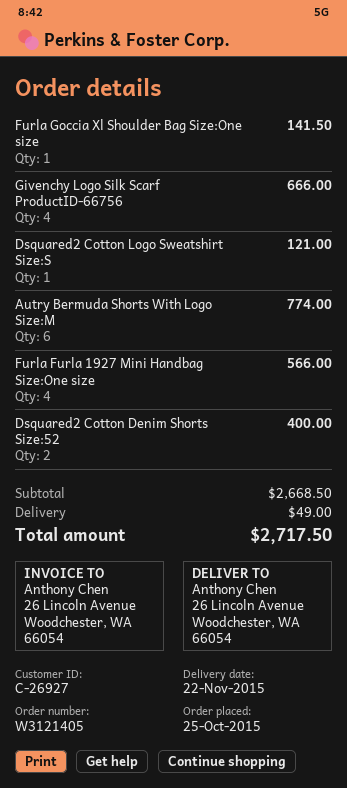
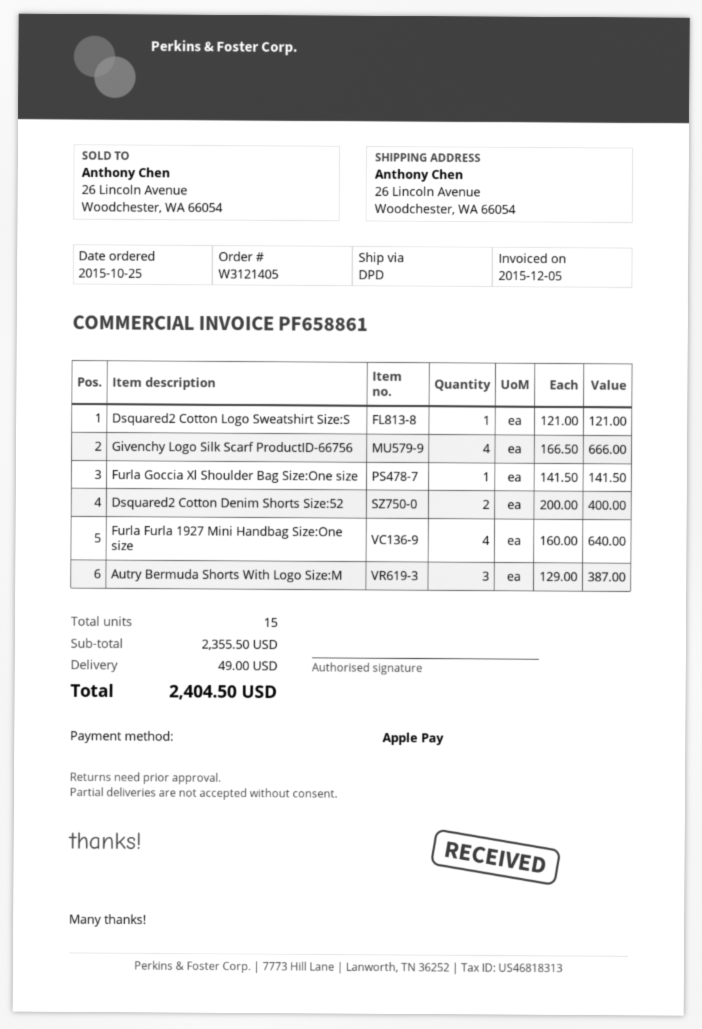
Autry Bermuda Shorts With Logo Size:M: 6 for 774.00 -> 3 for 387.00
Furla Furla 1927 Mini Handbag Size:One size: 4 for 566.00 -> 4 for 640.00
subtotal: 2668.50 -> 2355.50
total: 2717.50 -> 2404.50

